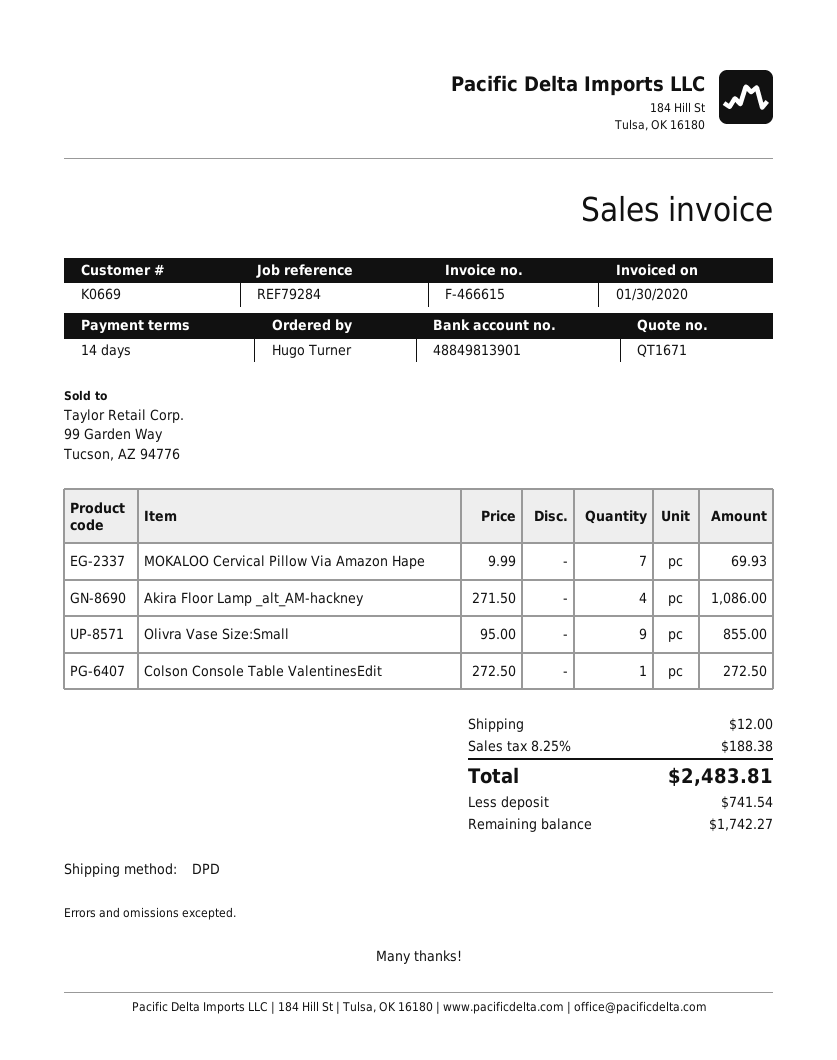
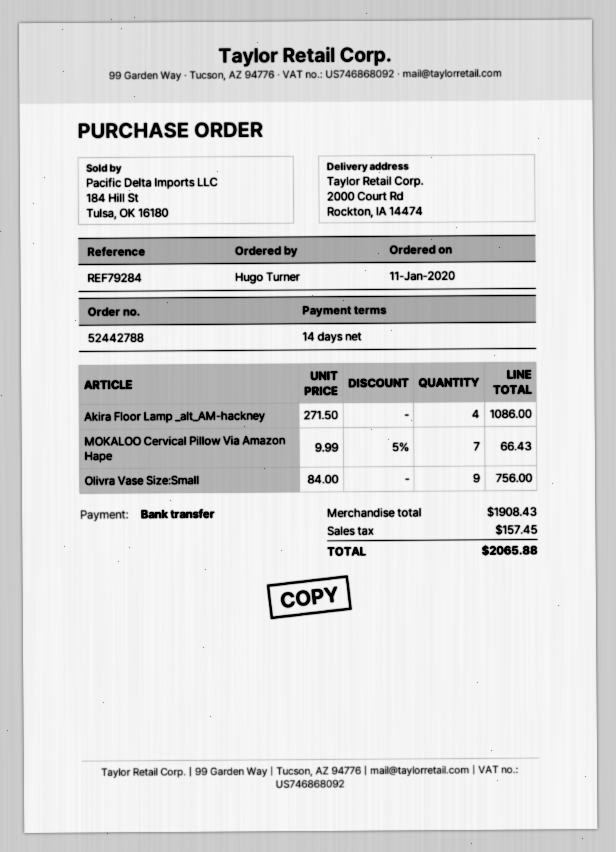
MOKALOO Cervical Pillow Via Amazon Hape: 7 x 9.99 = 69.93 -> 7 x 9.99 - 5% = 66.43
Olivra Vase Size:Small: 9 x 95.00 = 855.00 -> 9 x 84.00 = 756.00
Colson Console Table ValentinesEdit: 1 x 272.50 = 272.50 -> none
shipping: 12.00 -> none
tax: 188.38 -> 157.45
total: 2483.81 -> 2065.88

